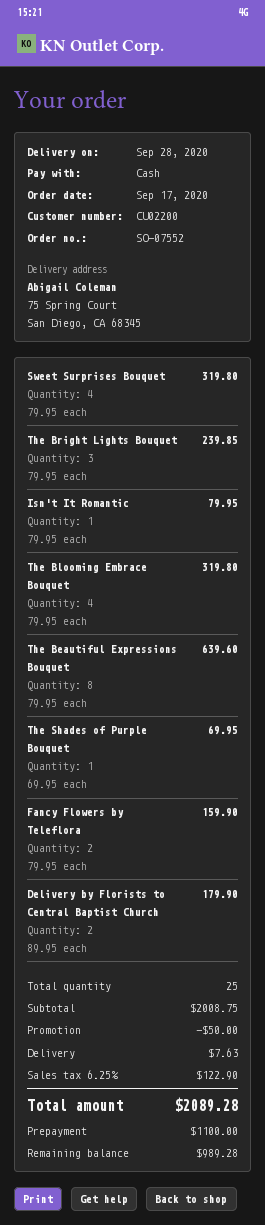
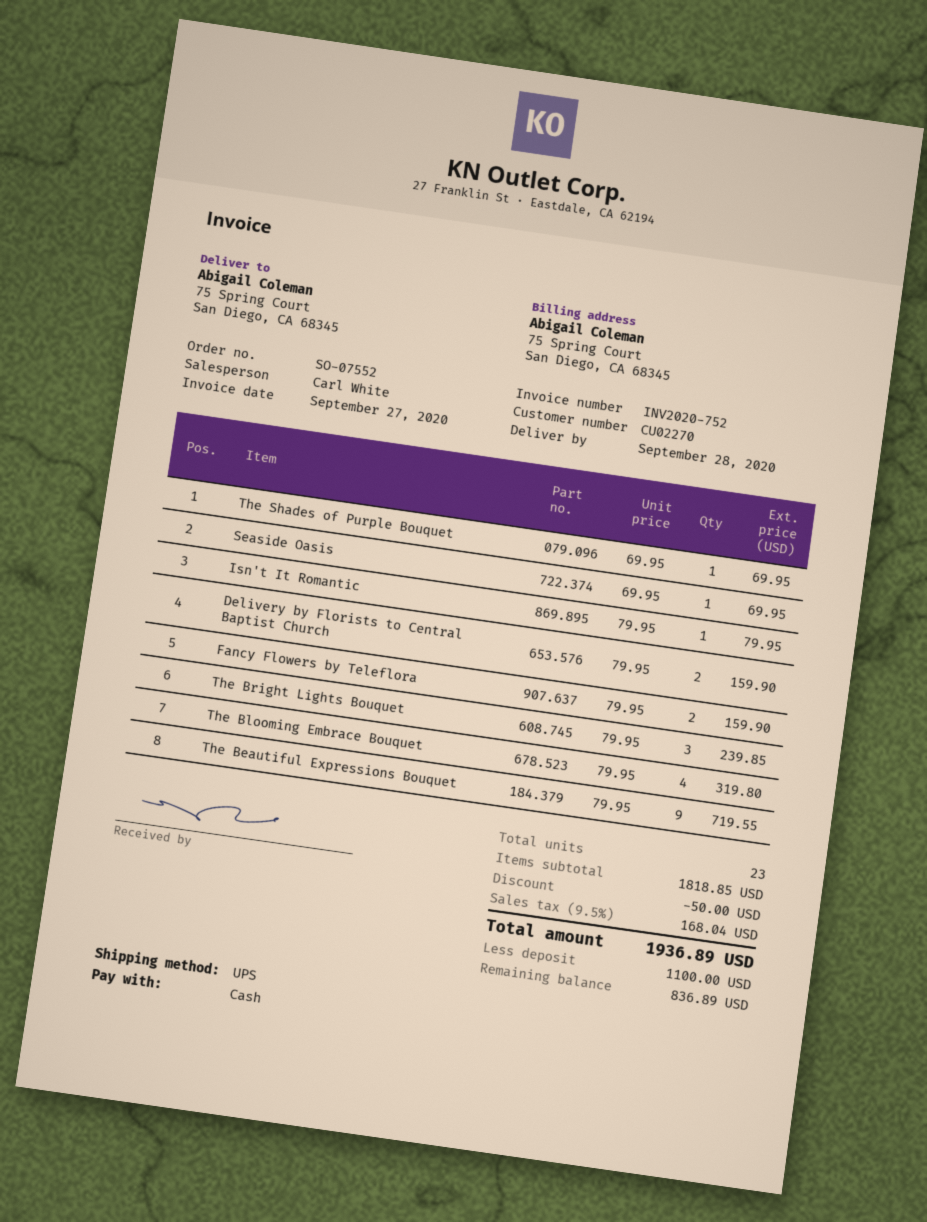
customer number: CU02200 -> CU02270
Sweet Surprises Bouquet: 4 x 79.95 = 319.80 -> none
The Beautiful Expressions Bouquet: 8 x 79.95 = 639.60 -> 9 x 79.95 = 719.55
Delivery by Florists to Central Baptist Church: 2 x 89.95 = 179.90 -> 2 x 79.95 = 159.90
Seaside Oasis: none -> 1 x 69.95 = 69.95
total quantity: 25 -> 23
subtotal: 2008.75 -> 1818.85
shipping: 7.63 -> none
tax: 6.25% = 122.90 -> 9.5% = 168.04
total: 2089.28 -> 1936.89
balance: 989.28 -> 836.89

